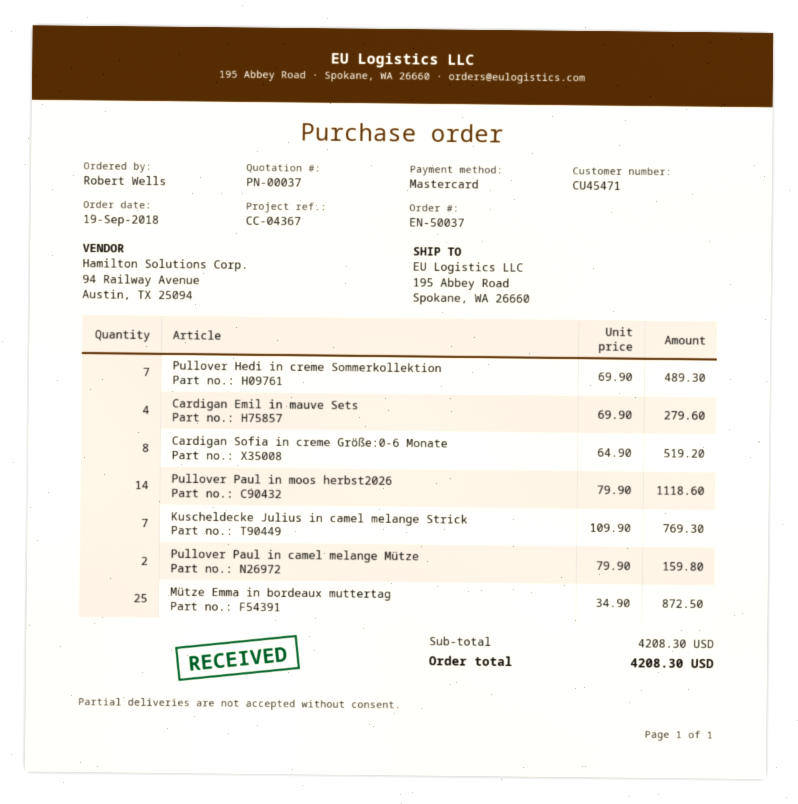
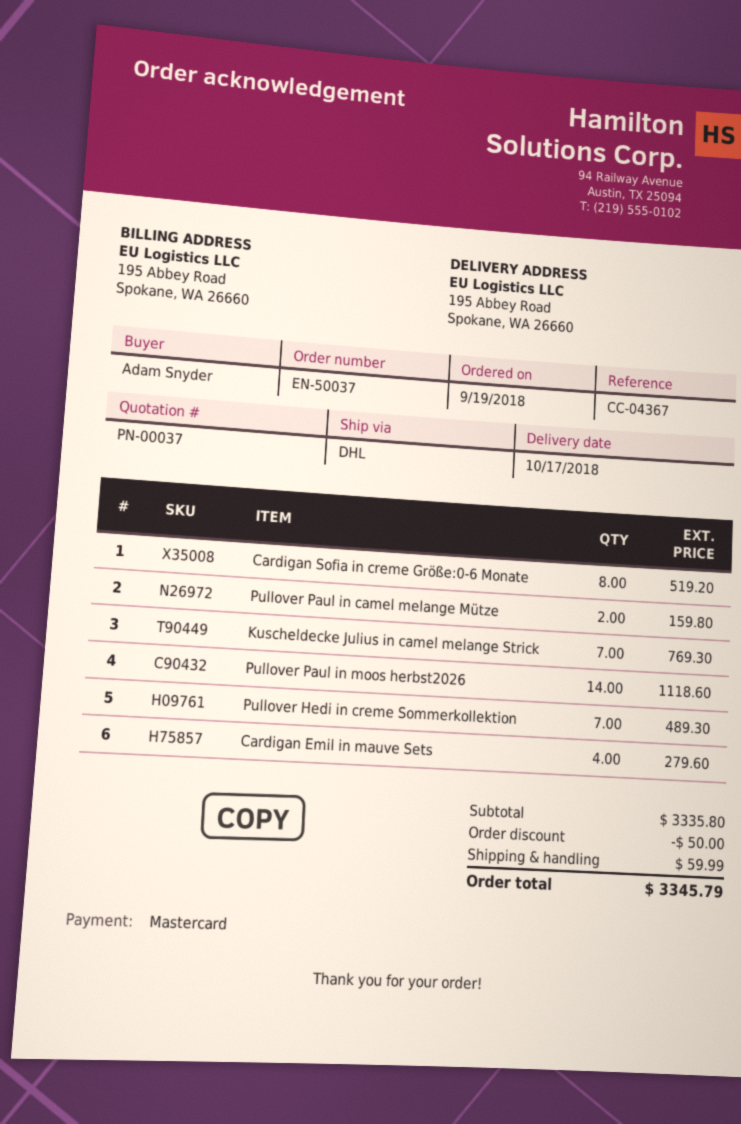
ordered by: Robert Wells -> Adam Snyder
Mütze Emma in bordeaux muttertag: 25 for 872.50 -> none
subtotal: 4208.30 -> 3335.80
discount: none -> 50.00
shipping: none -> 59.99
total: 4208.30 -> 3345.79

